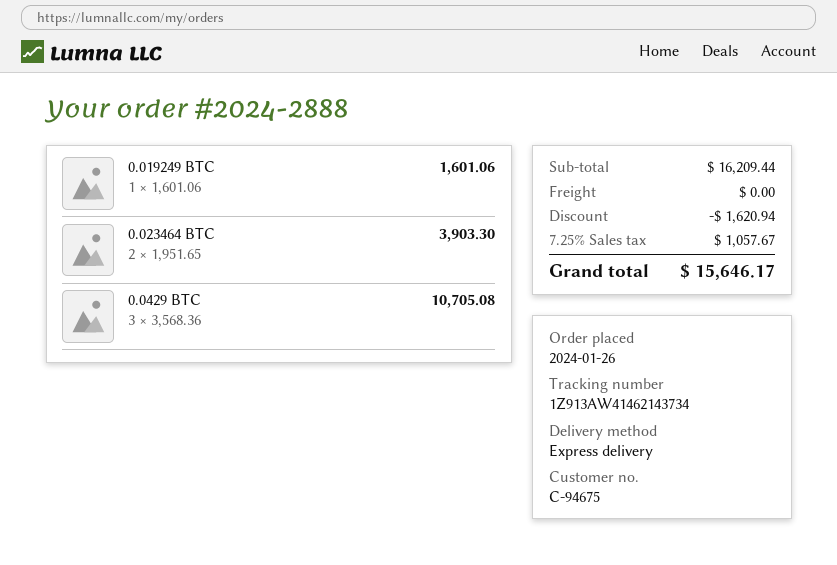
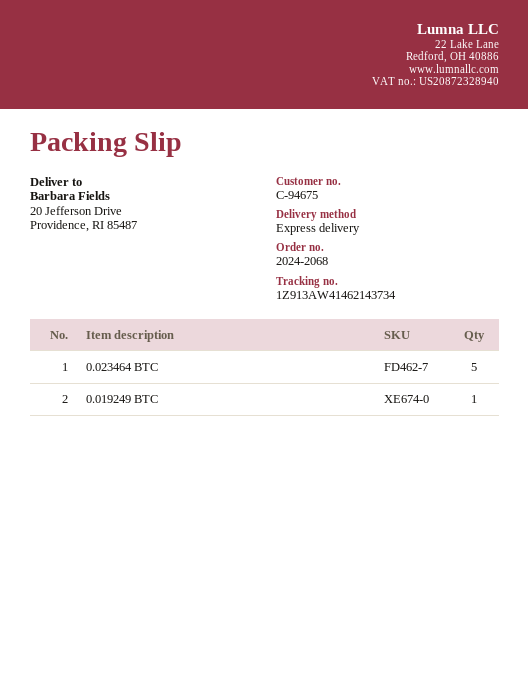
order number: 2024-2888 -> 2024-2068
0.023464 BTC: 2 -> 5
0.0429 BTC: 3 -> none

